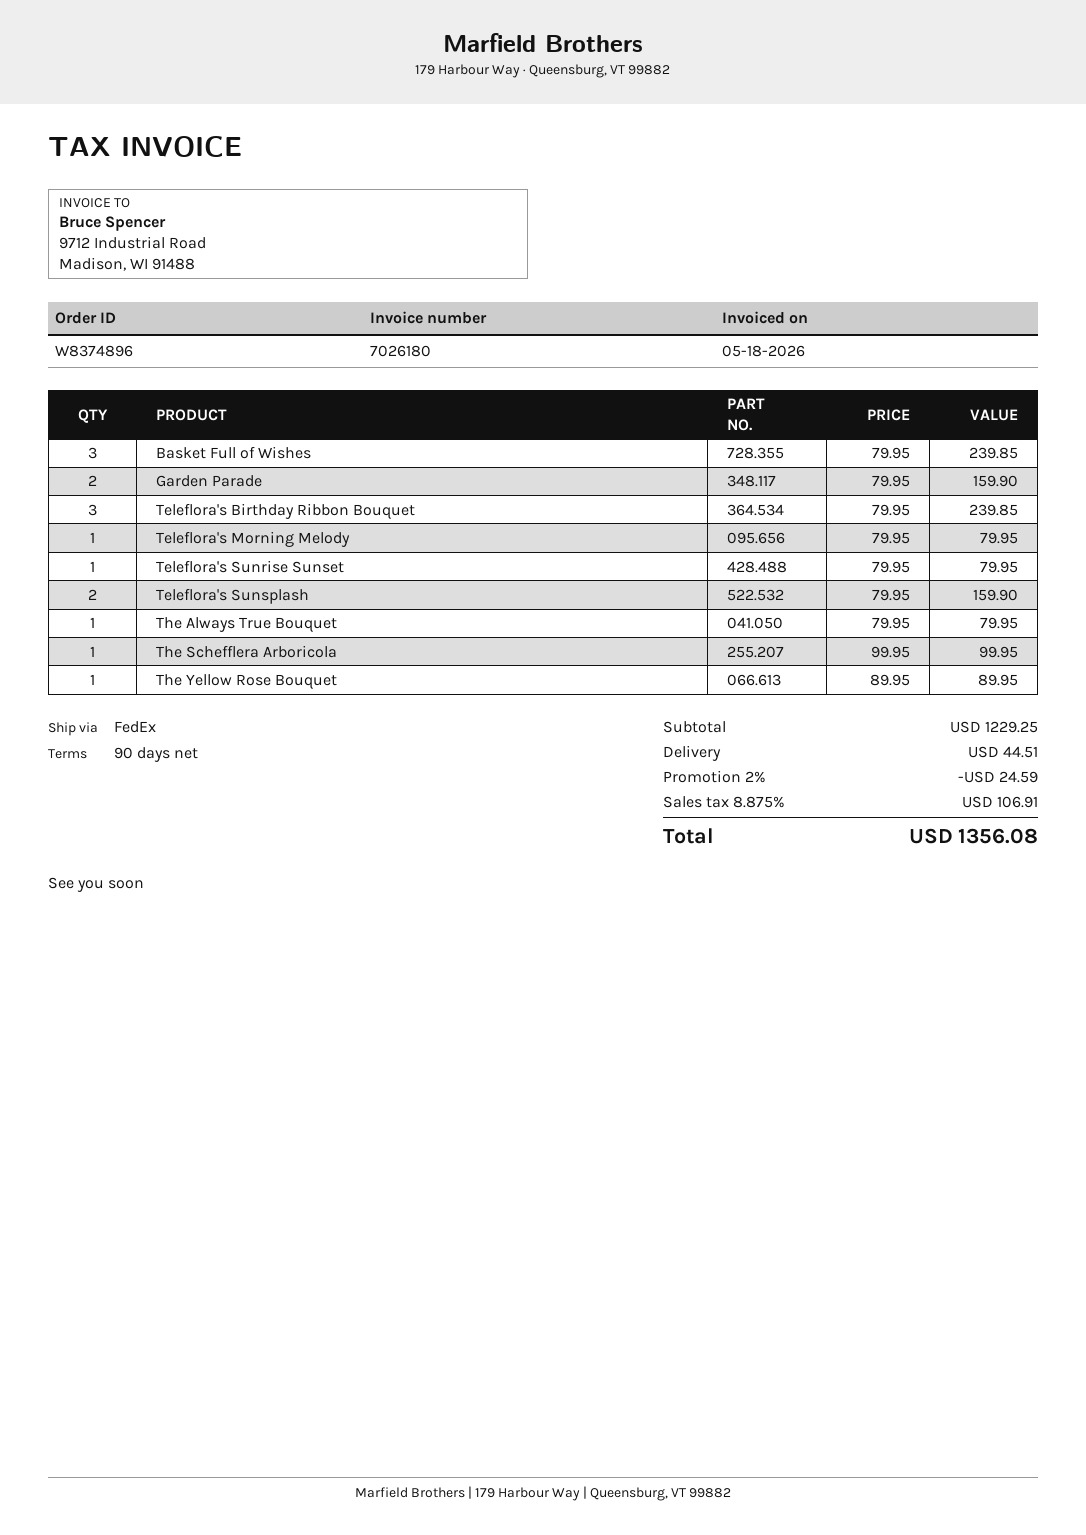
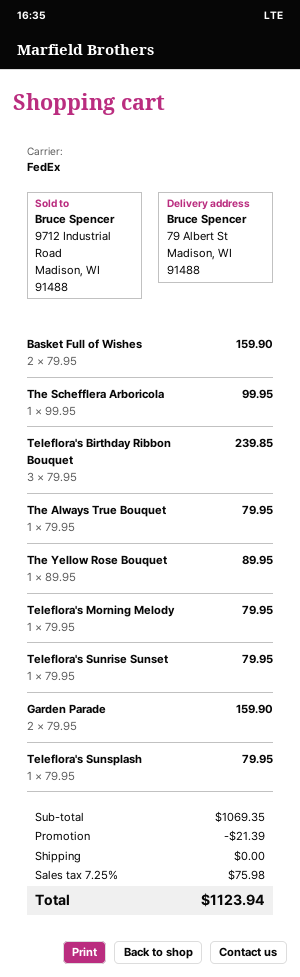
Basket Full of Wishes: 3 x 79.95 = 239.85 -> 2 x 79.95 = 159.90
Teleflora's Sunsplash: 2 x 79.95 = 159.90 -> 1 x 79.95 = 79.95
subtotal: 1229.25 -> 1069.35
discount: 24.59 -> 21.39
shipping: 44.51 -> 0.00
tax: 8.875% = 106.91 -> 7.25% = 75.98
total: 1356.08 -> 1123.94

